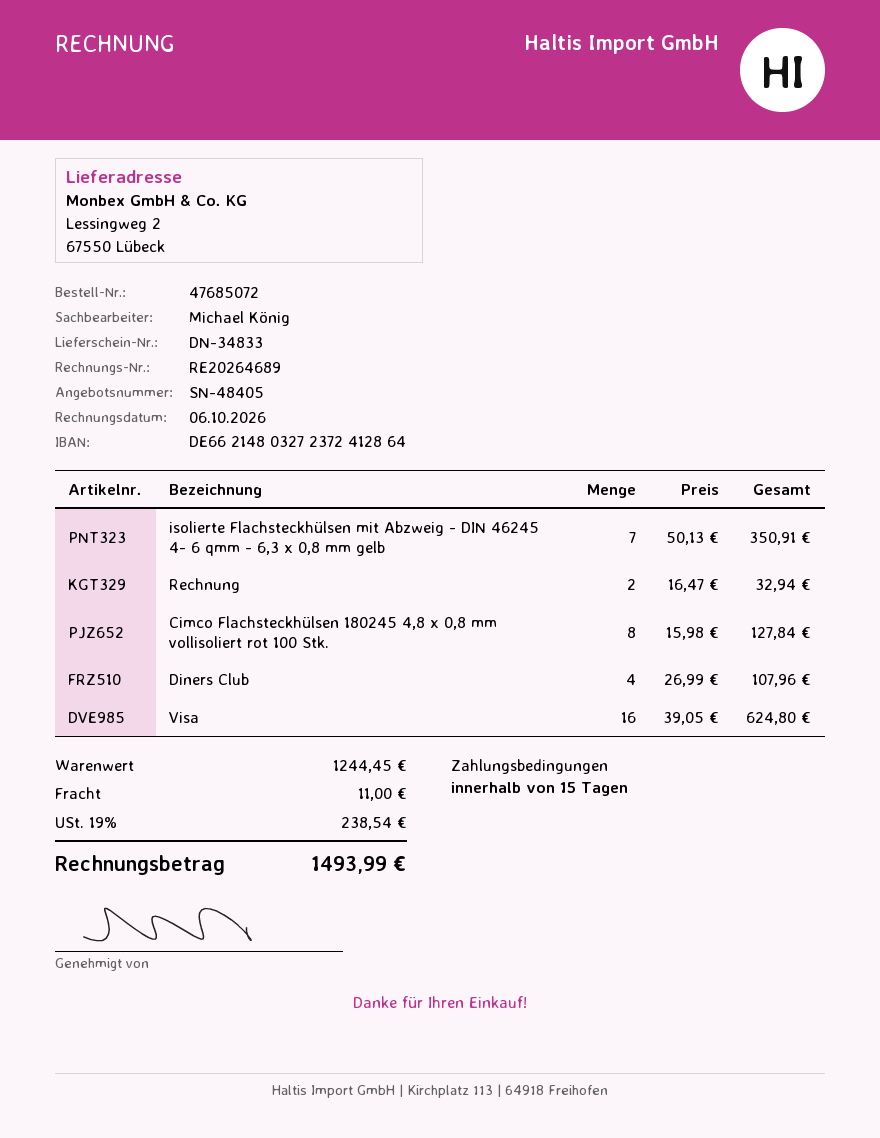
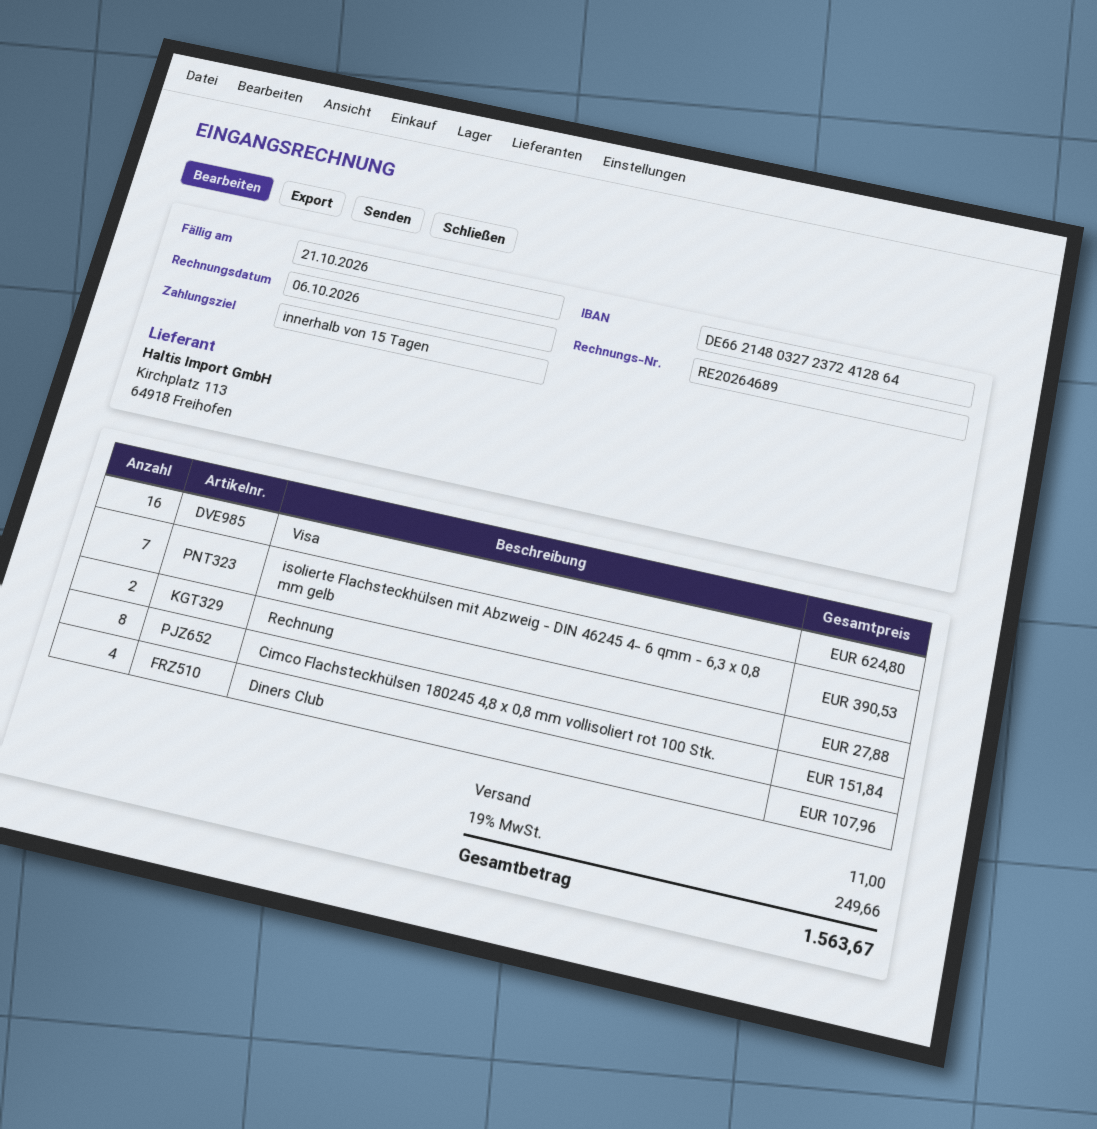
isolierte Flachsteckhülsen mit Abzweig - DIN 46245 4- 6 qmm - 6,3 x 0,8 mm gelb: 7 for 350.91 -> 7 for 390.53
Rechnung: 2 for 32.94 -> 2 for 27.88
Cimco Flachsteckhülsen 180245 4,8 x 0,8 mm vollisoliert rot 100 Stk.: 8 for 127.84 -> 8 for 151.84
tax: 19% = 238.54 -> 19% = 249.66
total: 1493.99 -> 1563.67

